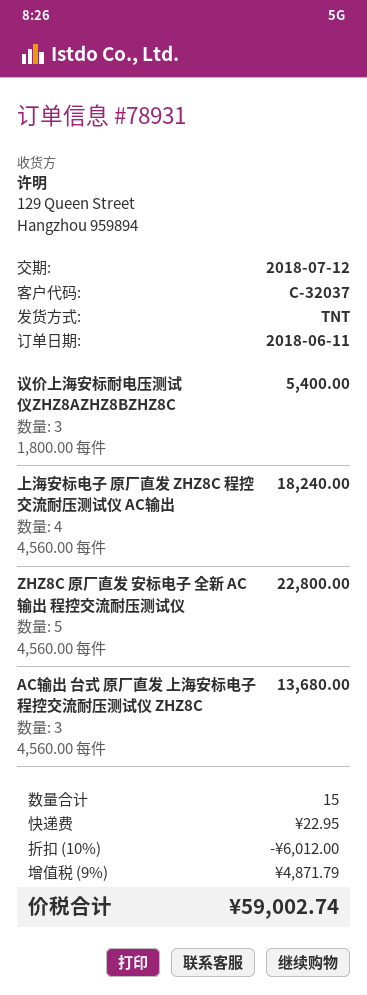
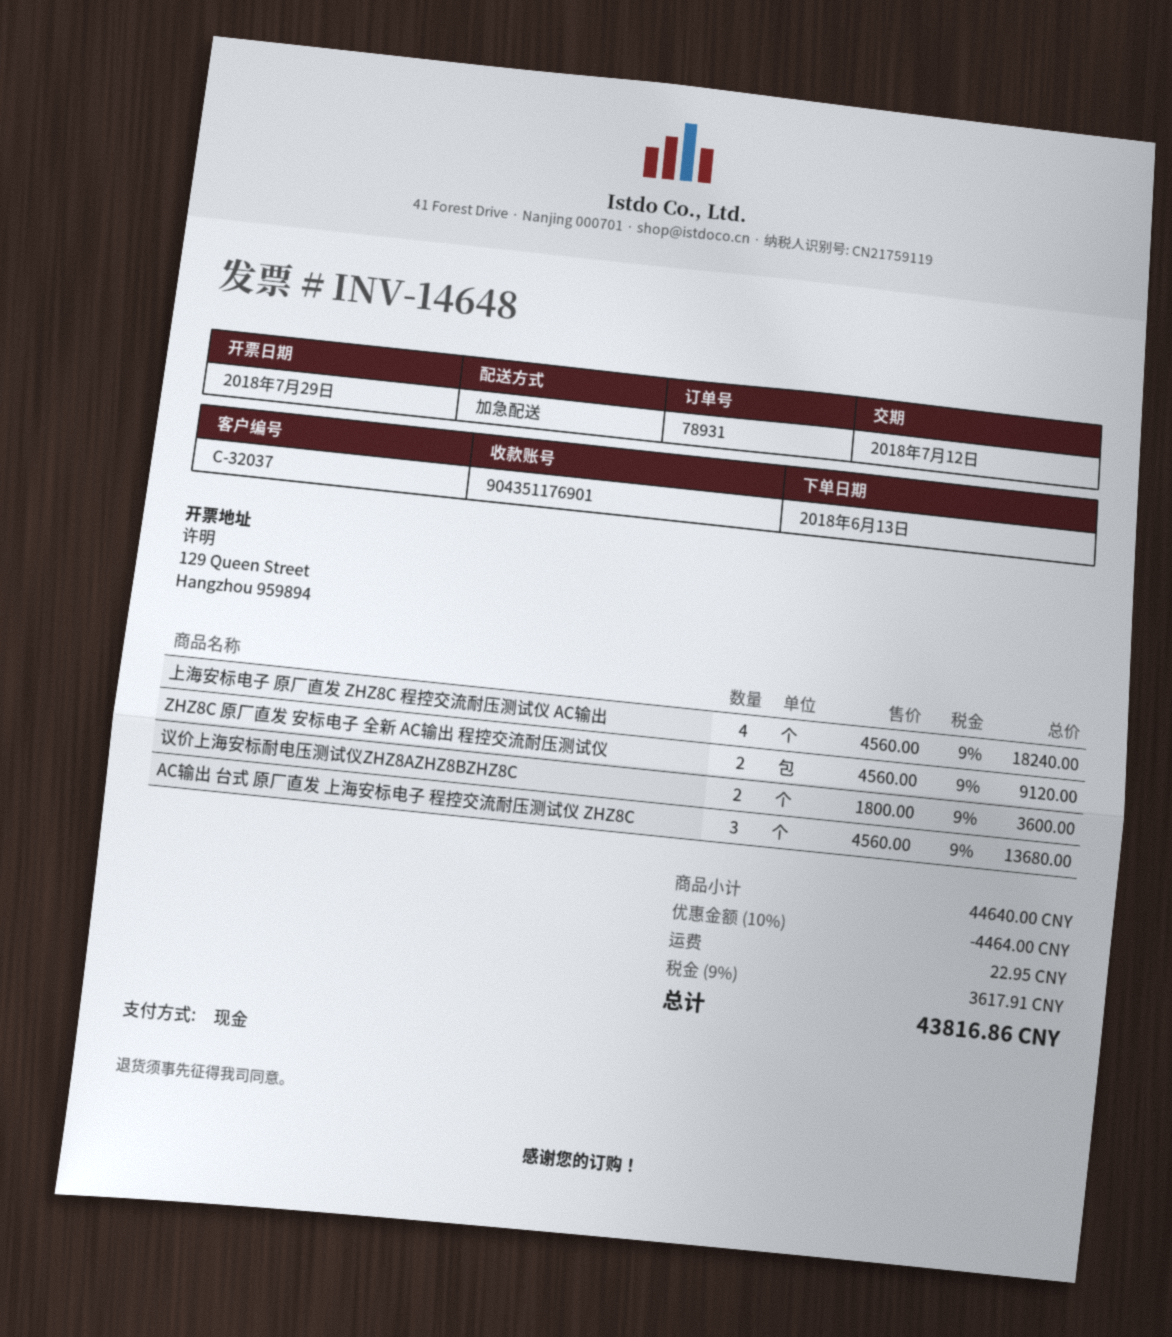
order date: 2018-06-11 -> 2018-06-13
shipping method: TNT -> express
议价上海安标耐电压测试仪ZHZ8AZHZ8BZHZ8C: 3 x 1800.00 = 5400.00 -> 2 x 1800.00 = 3600.00
ZHZ8C 原厂直发 安标电子 全新 AC输出 程控交流耐压测试仪: 5 x 4560.00 = 22800.00 -> 2 x 4560.00 = 9120.00
discount: 10% = 6012.00 -> 10% = 4464.00
tax: 9% = 4871.79 -> 9% = 3617.91
total: 59002.74 -> 43816.86

